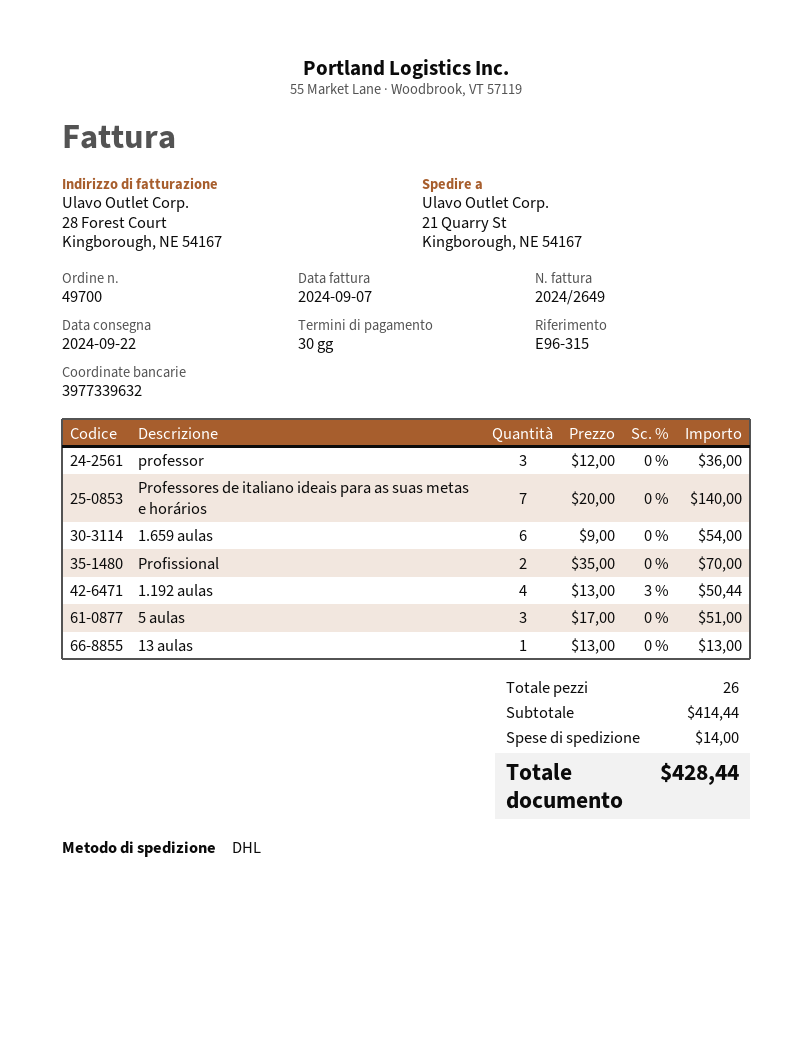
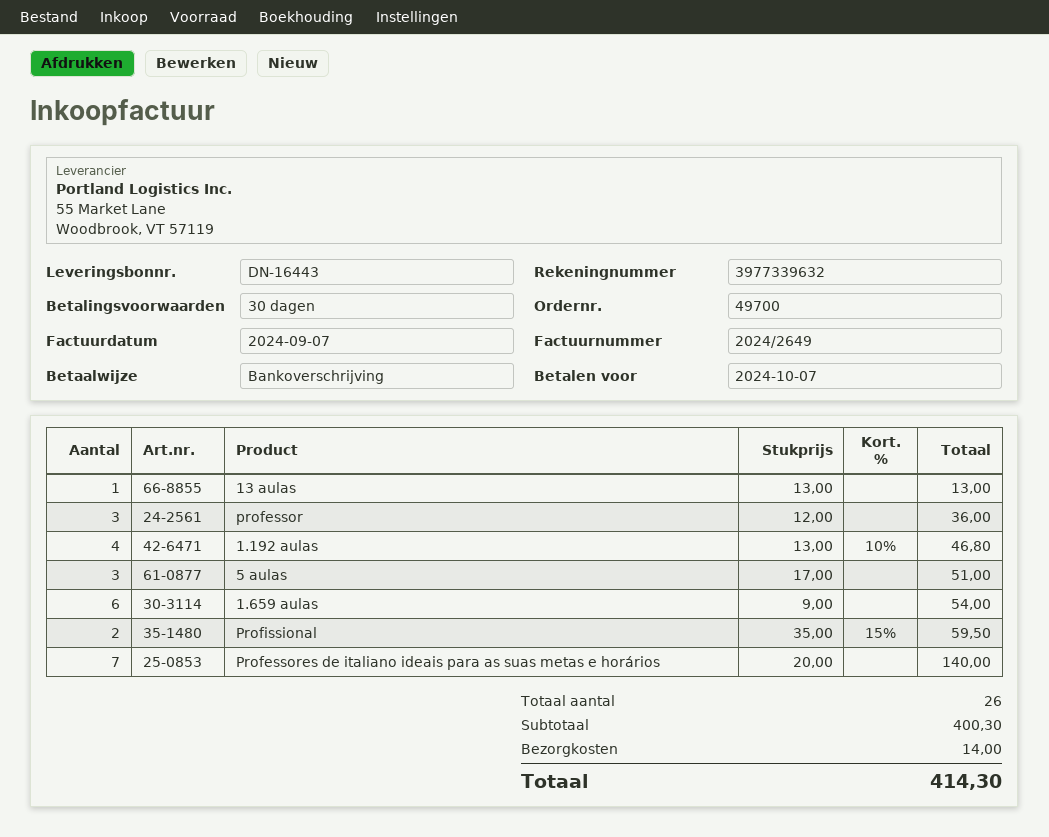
Profissional: 2 x 35.00 = 70.00 -> 2 x 35.00 - 15% = 59.50
1.192 aulas: 4 x 13.00 - 3% = 50.44 -> 4 x 13.00 - 10% = 46.80
subtotal: 414.44 -> 400.30
total: 428.44 -> 414.30

